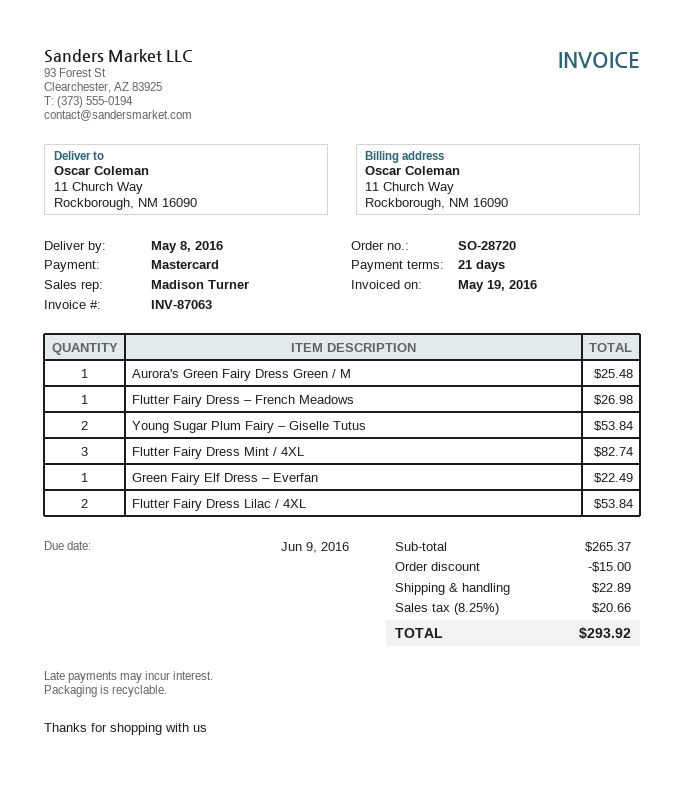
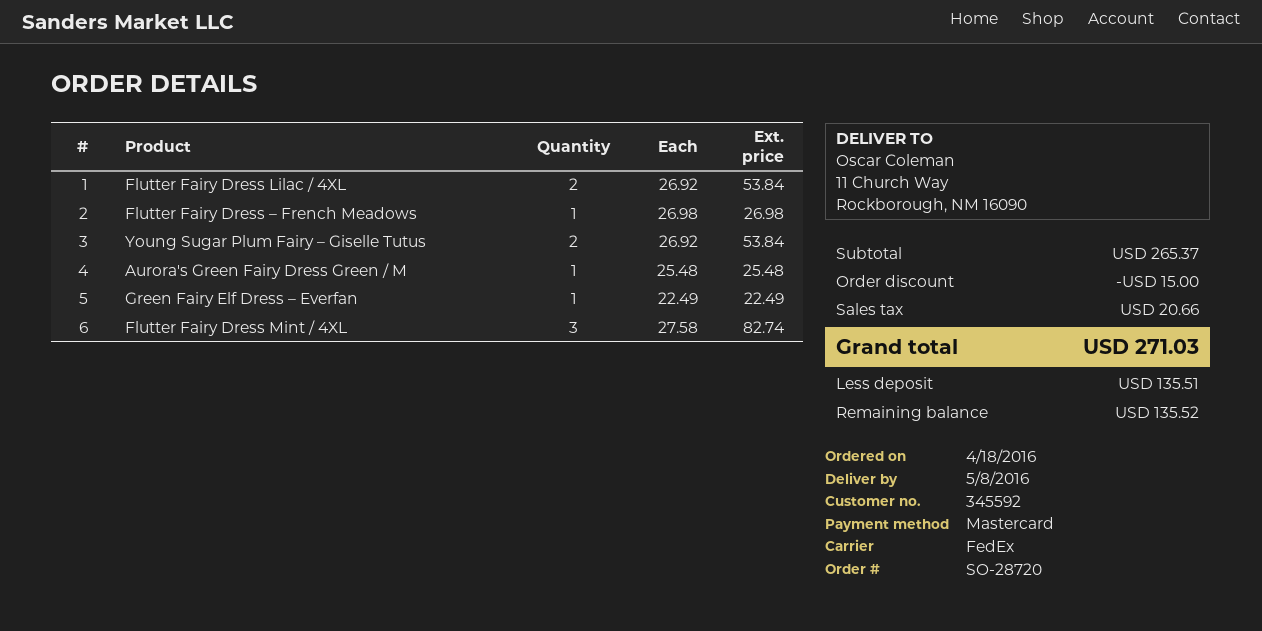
shipping: 22.89 -> none
total: 293.92 -> 271.03

